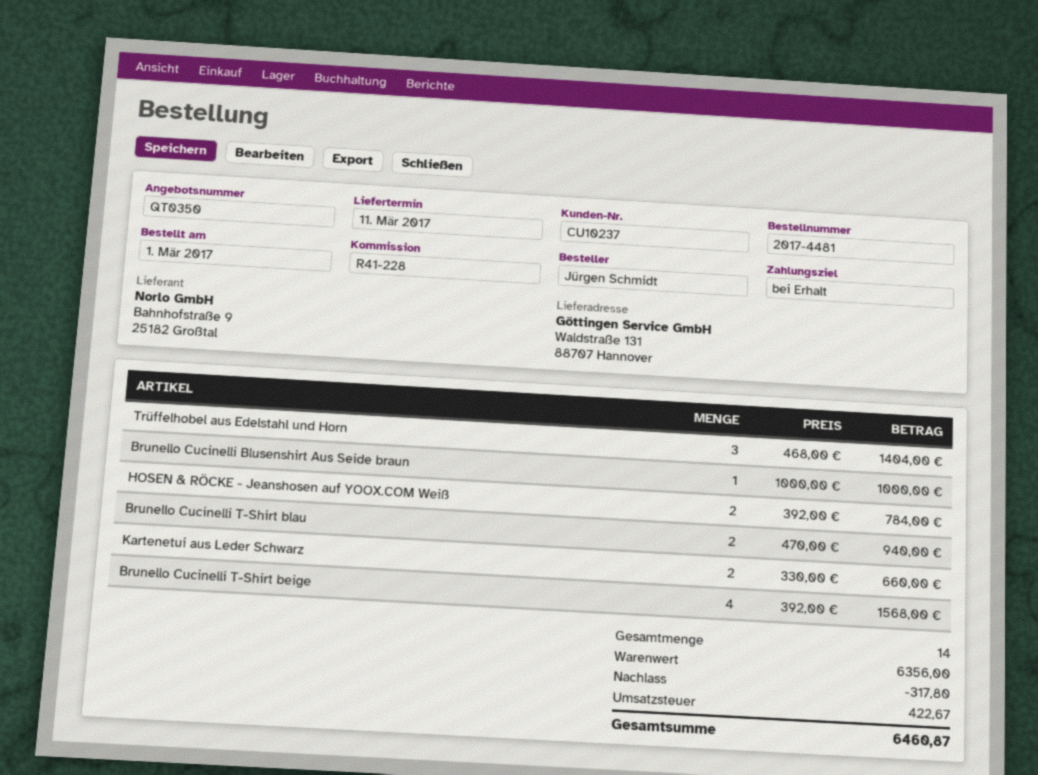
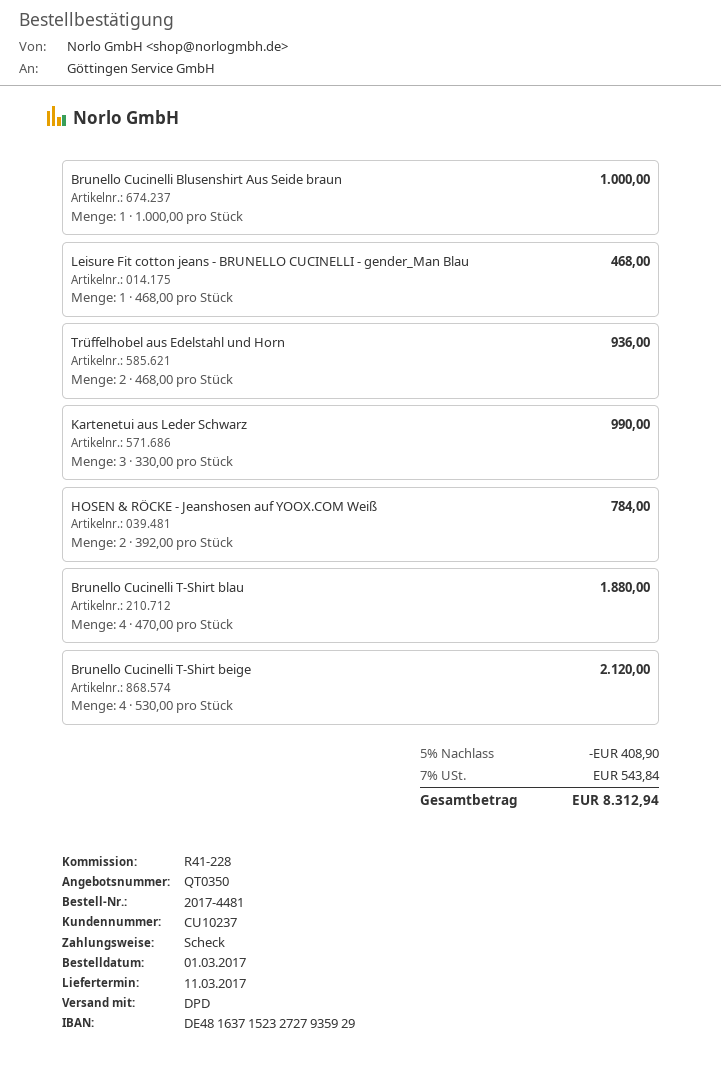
Trüffelhobel aus Edelstahl und Horn: 3 x 468.00 = 1404.00 -> 2 x 468.00 = 936.00
Brunello Cucinelli T-Shirt blau: 2 x 470.00 = 940.00 -> 4 x 470.00 = 1880.00
Kartenetui aus Leder Schwarz: 2 x 330.00 = 660.00 -> 3 x 330.00 = 990.00
Brunello Cucinelli T-Shirt beige: 4 x 392.00 = 1568.00 -> 4 x 530.00 = 2120.00
Leisure Fit cotton jeans - BRUNELLO CUCINELLI - gender_Man Blau: none -> 1 x 468.00 = 468.00
discount: 317.80 -> 408.90
tax: 422.67 -> 543.84
total: 6460.87 -> 8312.94

